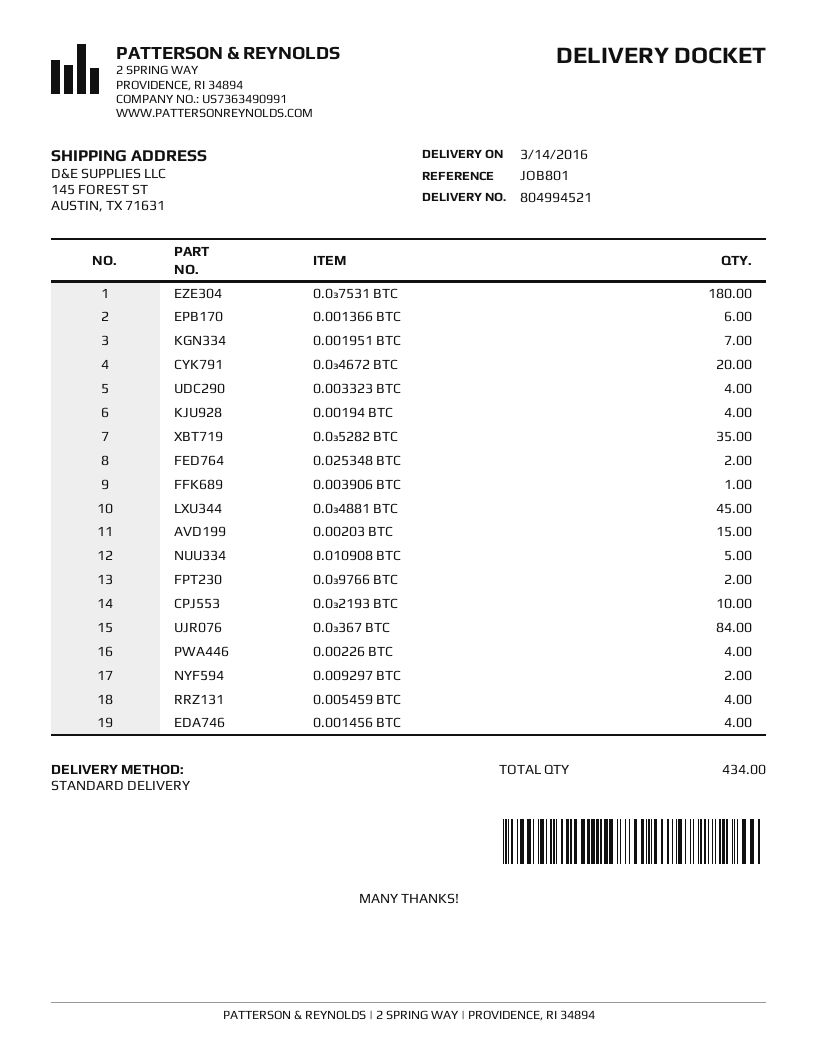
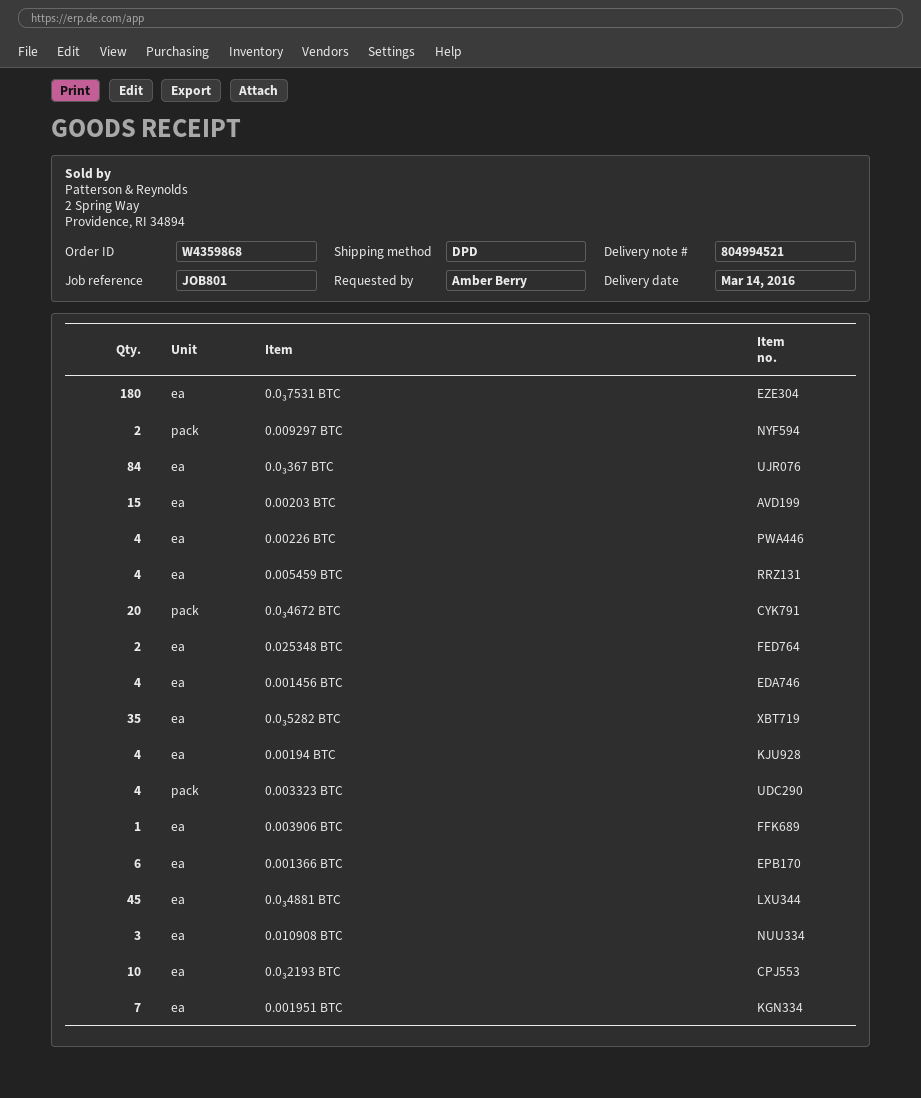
shipping method: standard -> DPD
0.010908 BTC: 5 -> 3
0.0₃9766 BTC: 2 -> none

